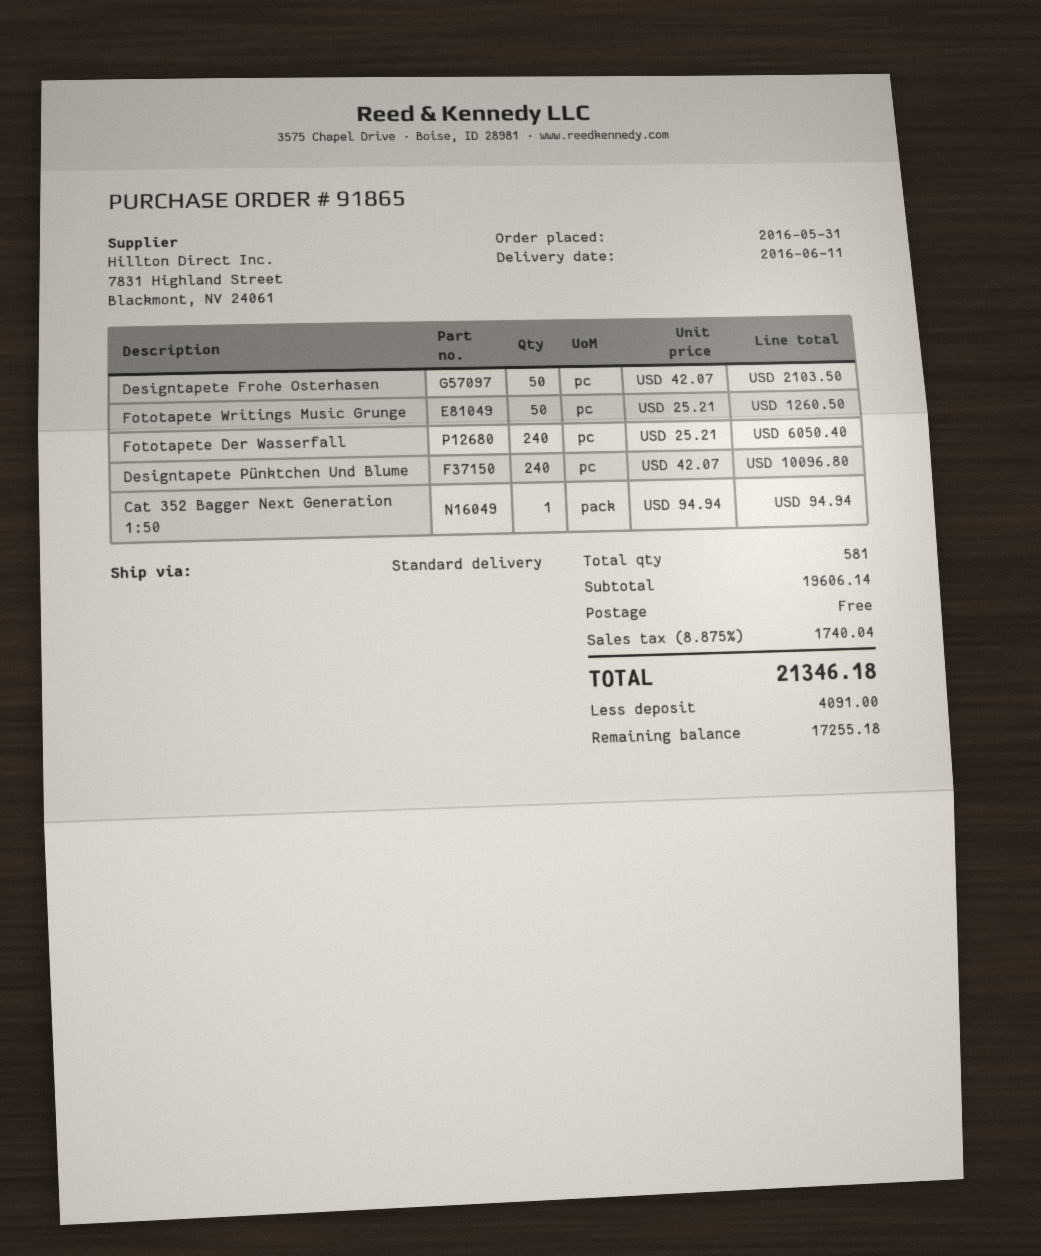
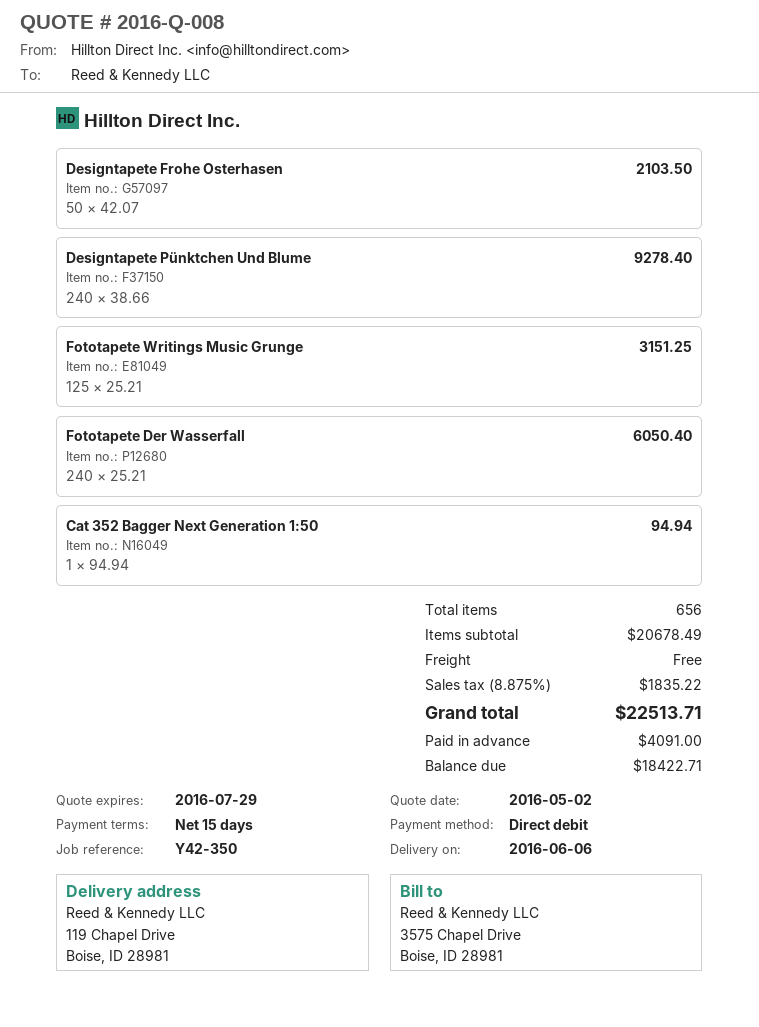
delivery date: 2016-06-11 -> 2016-06-06
Fototapete Writings Music Grunge: 50 x 25.21 = 1260.50 -> 125 x 25.21 = 3151.25
Designtapete Pünktchen Und Blume: 240 x 42.07 = 10096.80 -> 240 x 38.66 = 9278.40
total quantity: 581 -> 656
subtotal: 19606.14 -> 20678.49
tax: 8.875% = 1740.04 -> 8.875% = 1835.22
total: 21346.18 -> 22513.71
balance: 17255.18 -> 18422.71

